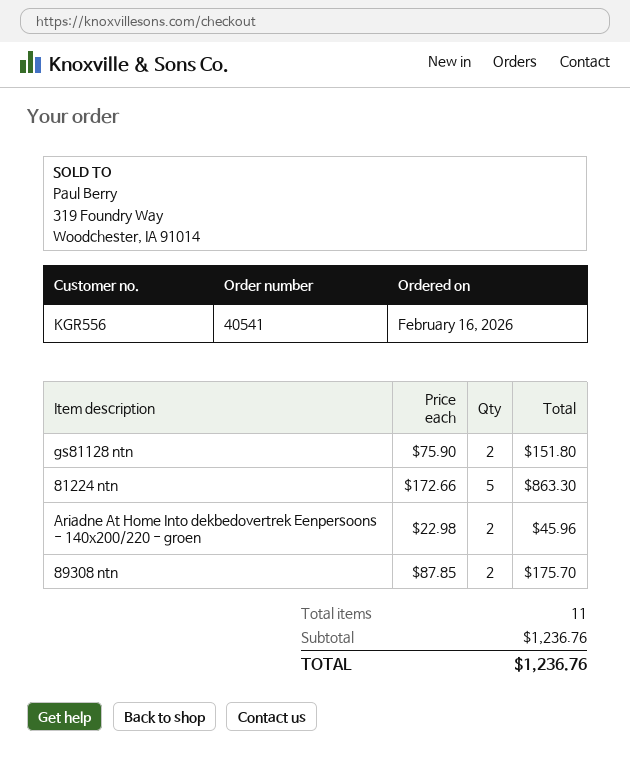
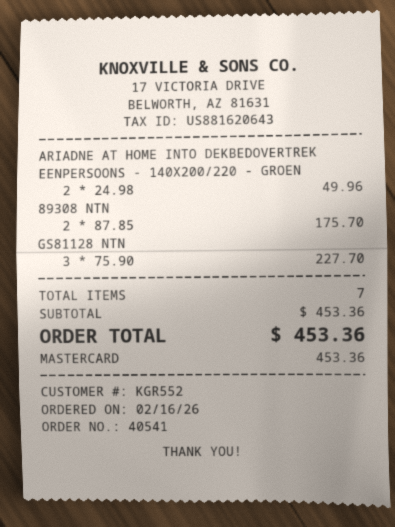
customer number: KGR556 -> KGR552
gs81128 ntn: 2 x 75.90 = 151.80 -> 3 x 75.90 = 227.70
81224 ntn: 5 x 172.66 = 863.30 -> none
Ariadne At Home Into dekbedovertrek Eenpersoons - 140x200/220 - groen: 2 x 22.98 = 45.96 -> 2 x 24.98 = 49.96
total quantity: 11 -> 7
subtotal: 1236.76 -> 453.36
total: 1236.76 -> 453.36

